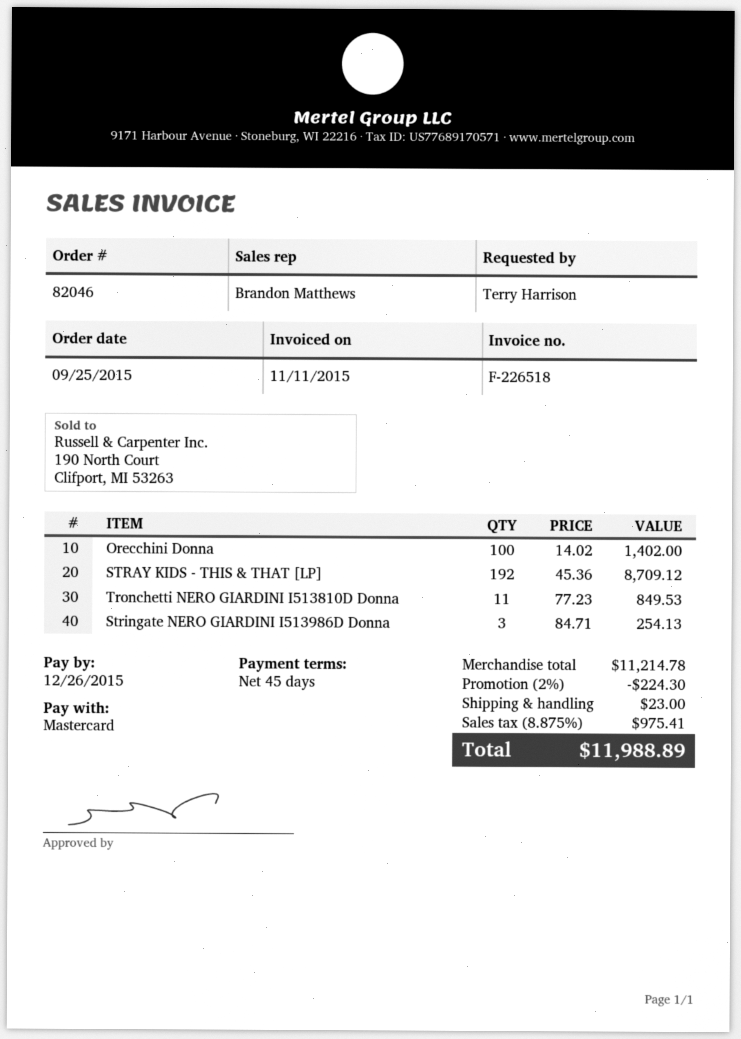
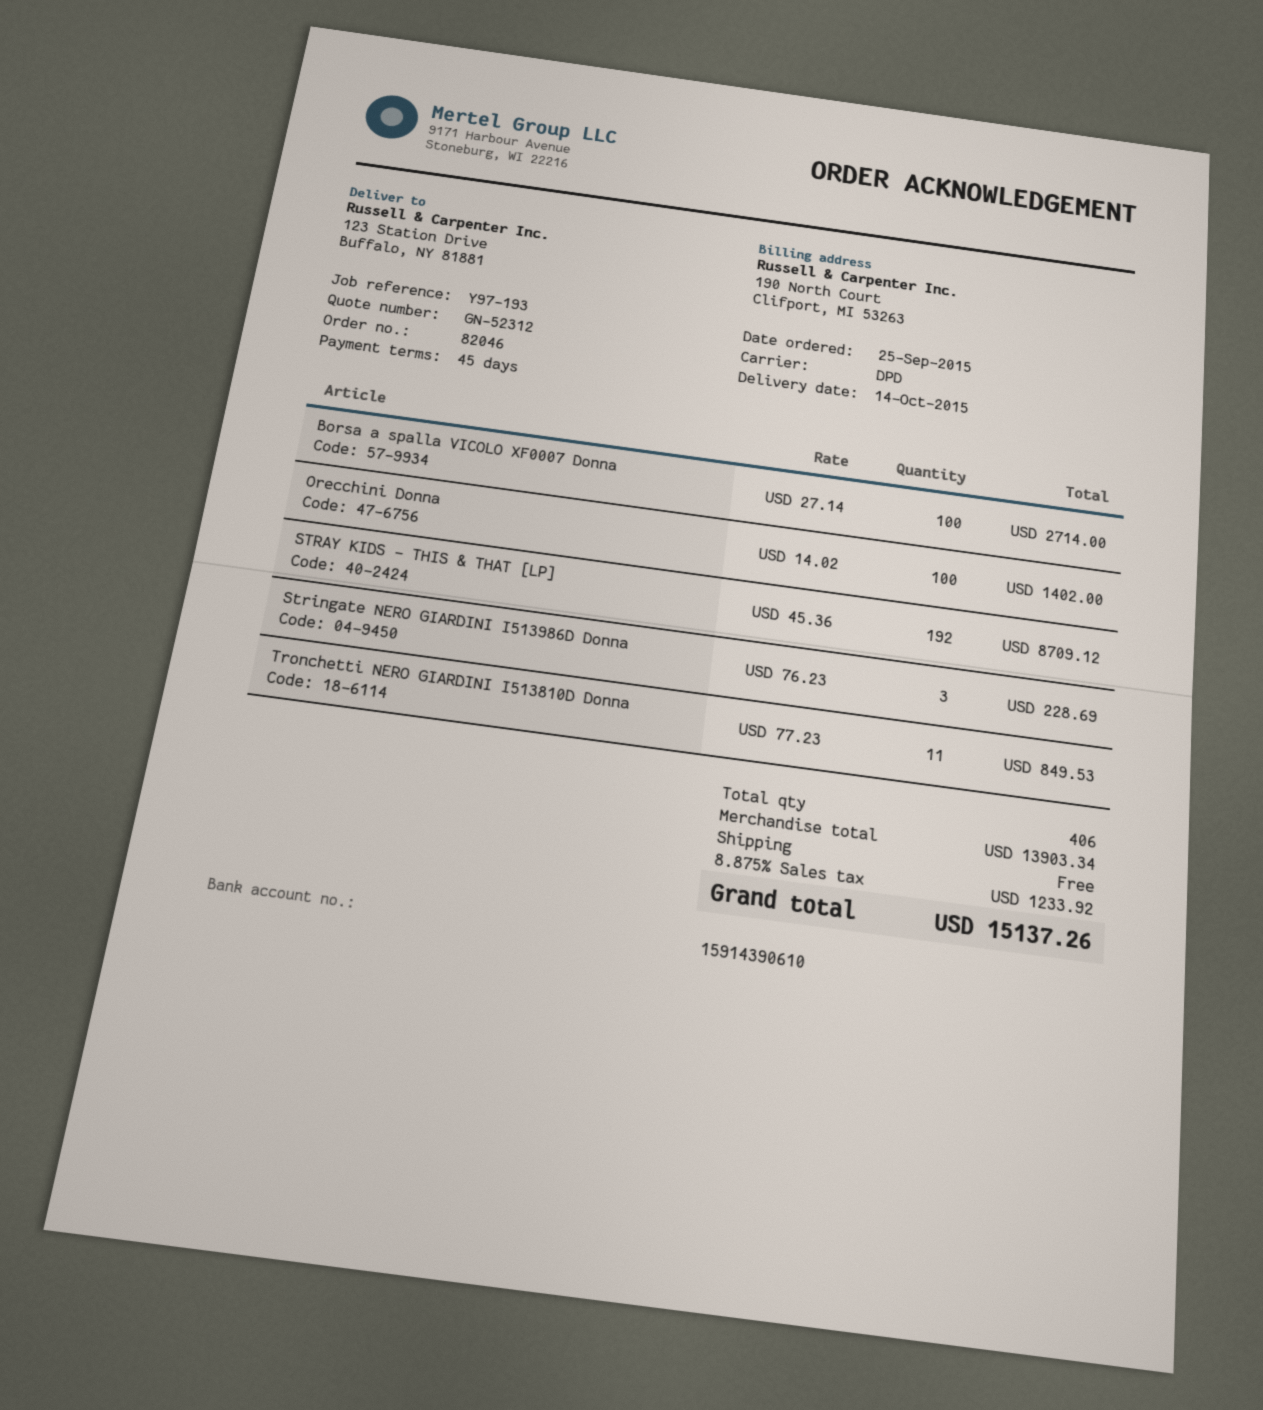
Stringate NERO GIARDINI I513986D Donna: 3 x 84.71 = 254.13 -> 3 x 76.23 = 228.69
Borsa a spalla VICOLO XF0007 Donna: none -> 100 x 27.14 = 2714.00
subtotal: 11214.78 -> 13903.34
discount: 2% = 224.30 -> none
shipping: 23.00 -> 0.00
tax: 8.875% = 975.41 -> 8.875% = 1233.92
total: 11988.89 -> 15137.26

